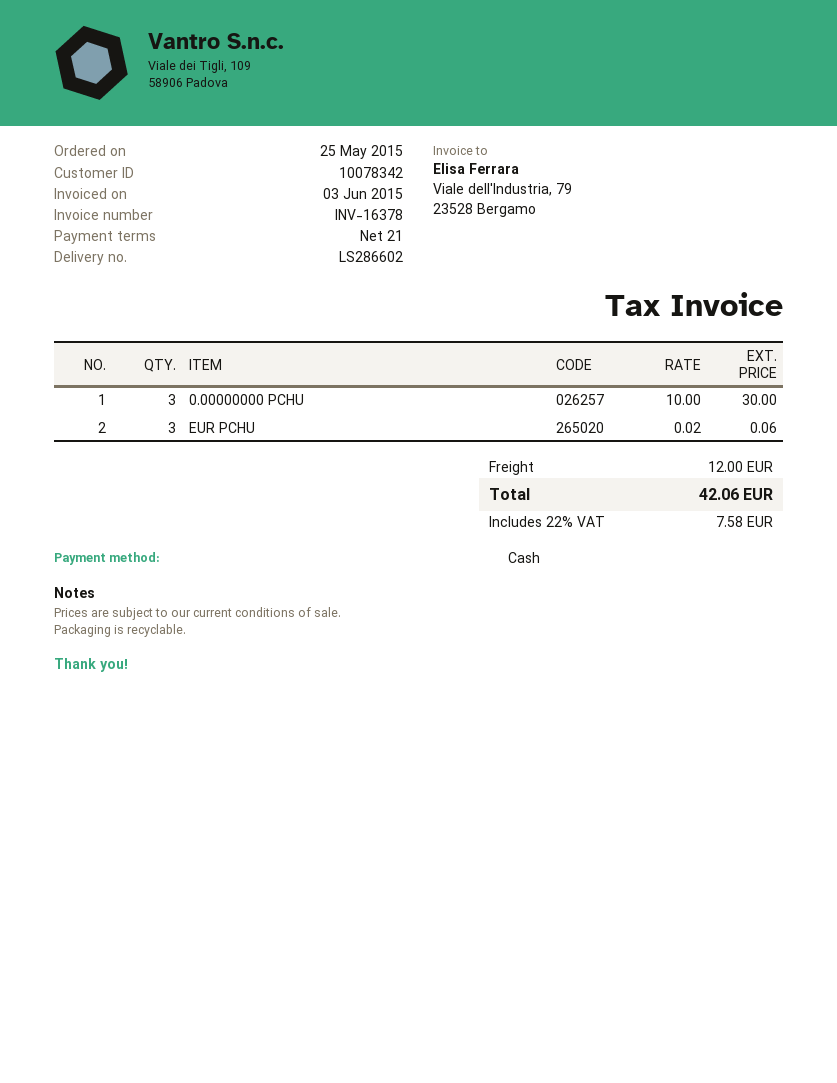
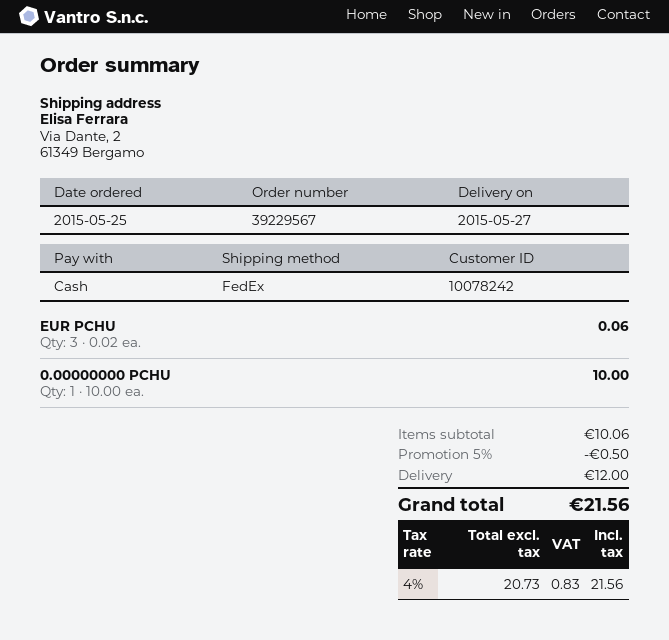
customer number: 10078342 -> 10078242
0.00000000 PCHU: 3 x 10.00 = 30.00 -> 1 x 10.00 = 10.00
discount: none -> 5% = 0.50
tax: 22% = 7.58 -> 4% = 0.83
total: 42.06 -> 21.56

